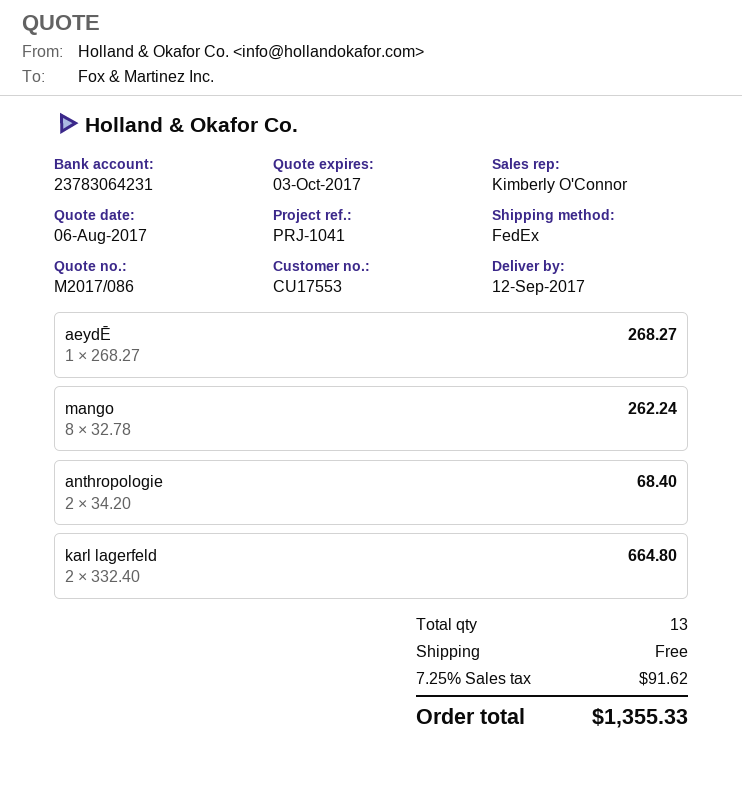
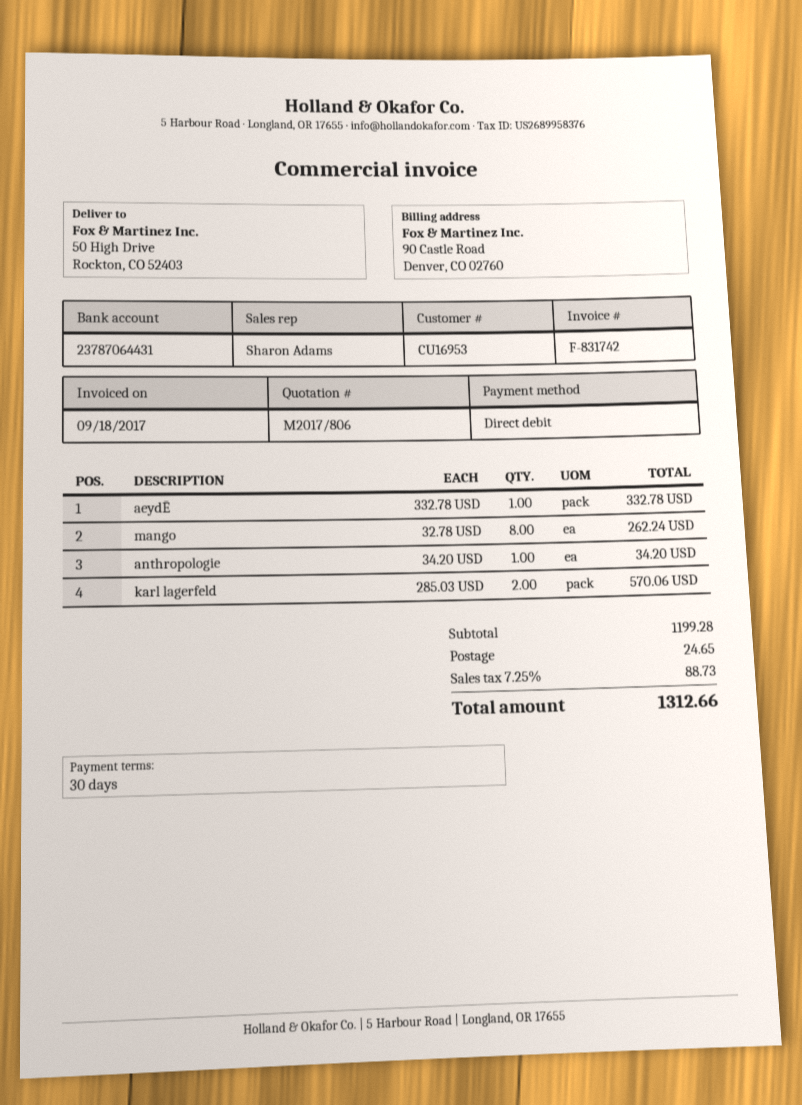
quote number: M2017/086 -> M2017/806
customer number: CU17553 -> CU16953
sales rep: Kimberly O'Connor -> Sharon Adams
bank account: 23783064231 -> 23787064431
aeydĒ: 1 x 268.27 = 268.27 -> 1 x 332.78 = 332.78
anthropologie: 2 x 34.20 = 68.40 -> 1 x 34.20 = 34.20
karl lagerfeld: 2 x 332.40 = 664.80 -> 2 x 285.03 = 570.06
shipping: 0.00 -> 24.65
tax: 7.25% = 91.62 -> 7.25% = 88.73
total: 1355.33 -> 1312.66

